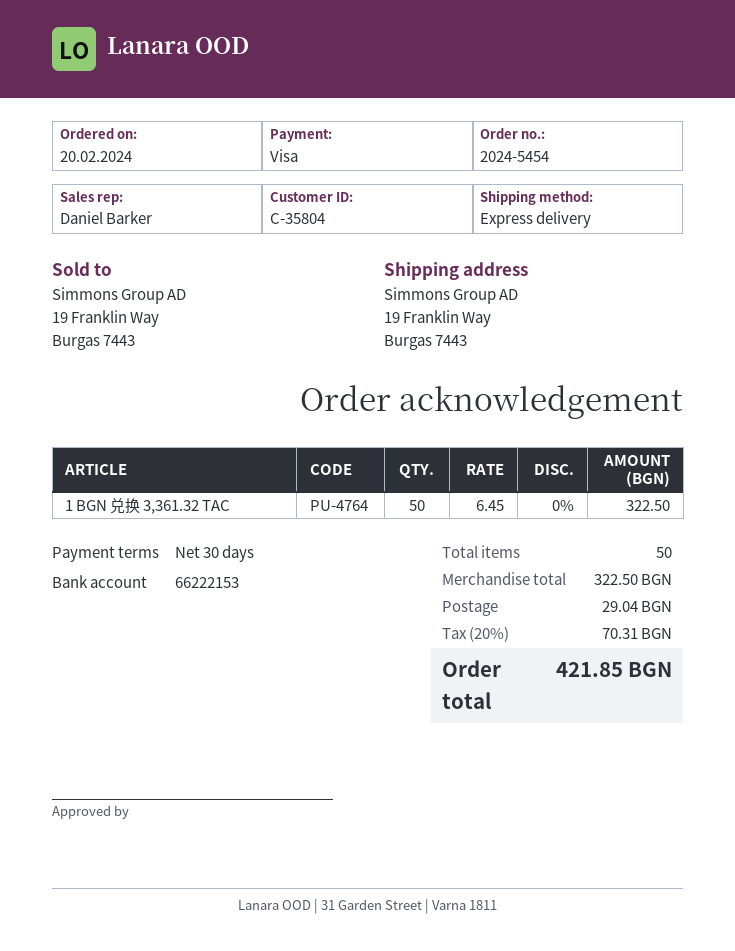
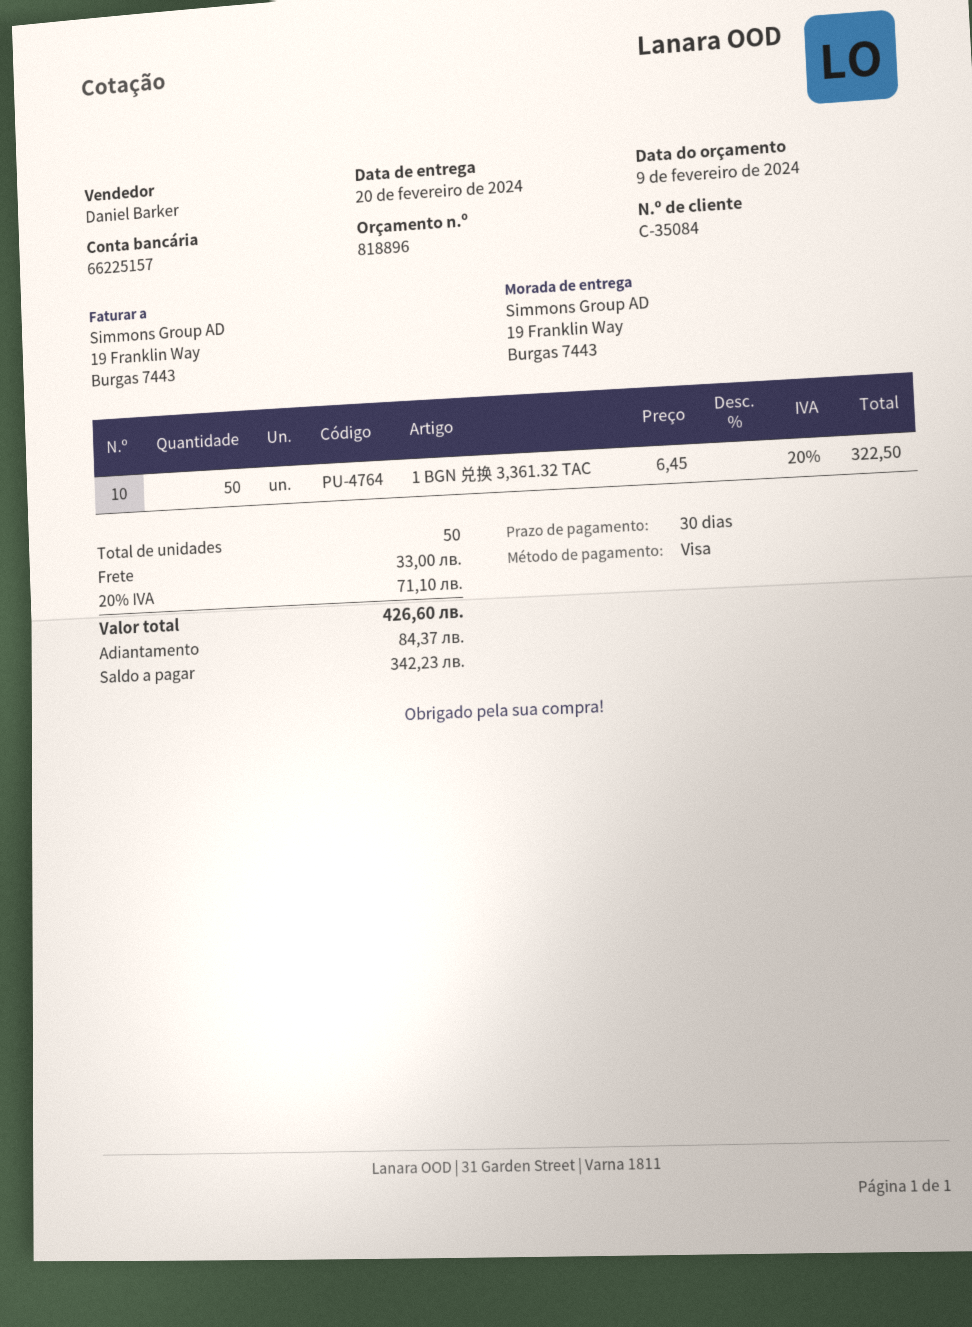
customer number: C-35804 -> C-35084
bank account: 66222153 -> 66225157
shipping: 29.04 -> 33.00
tax: 20% = 70.31 -> 20% = 71.10
total: 421.85 -> 426.60

